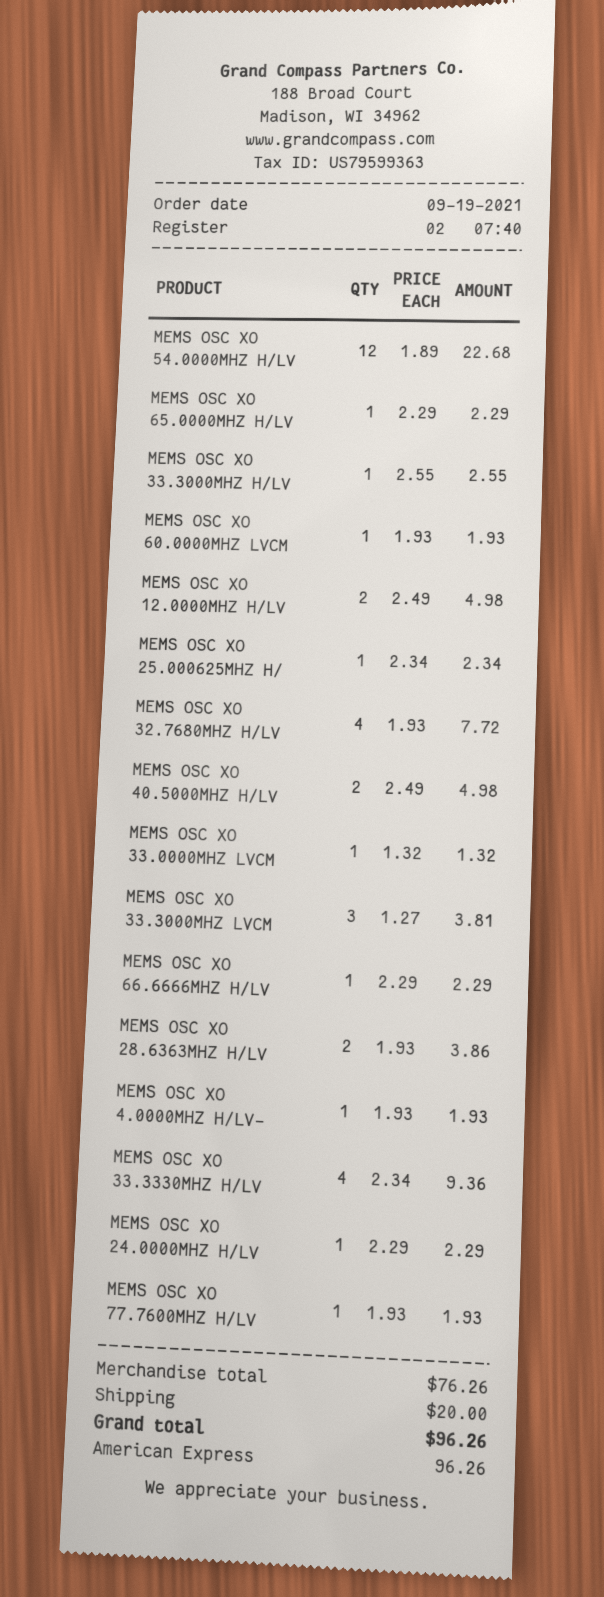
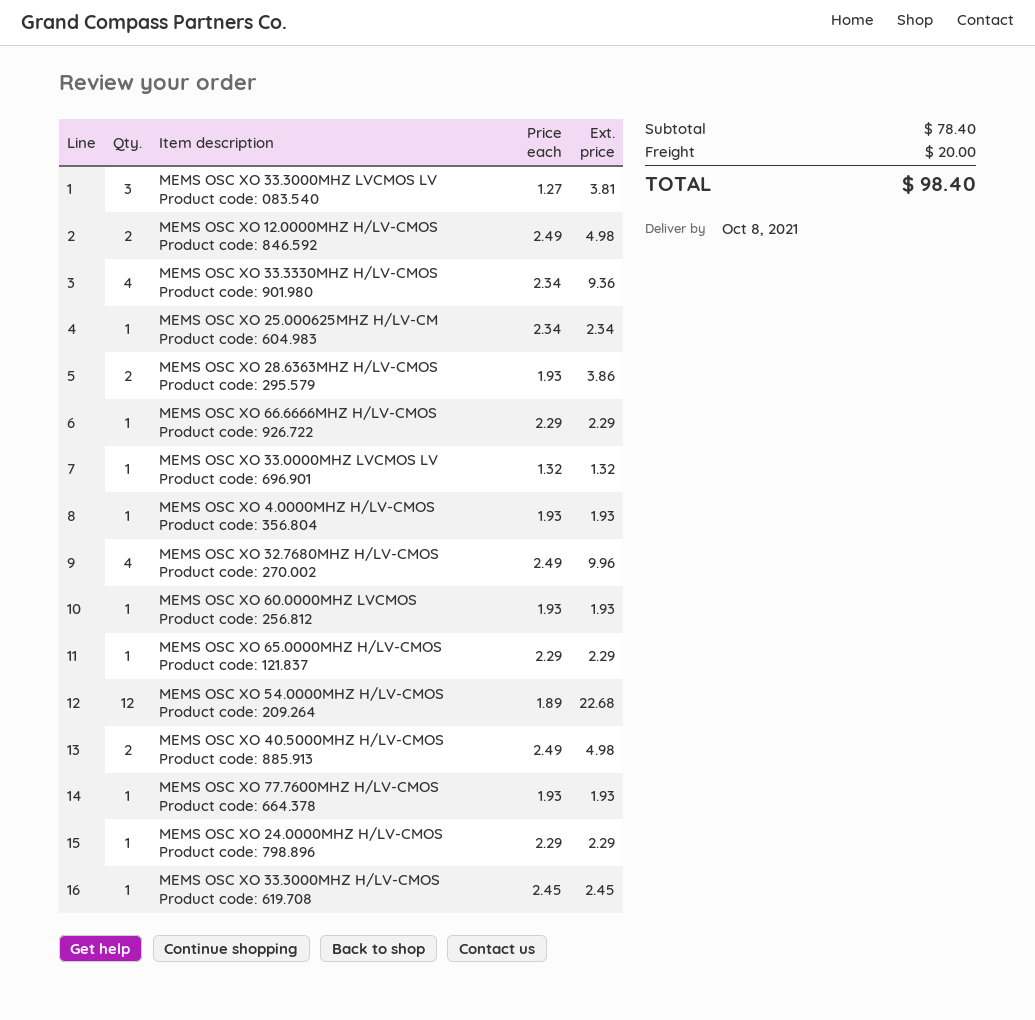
MEMS OSC XO 33.3000MHZ H/LV: 1 x 2.55 = 2.55 -> 1 x 2.45 = 2.45
MEMS OSC XO 32.7680MHZ H/LV: 4 x 1.93 = 7.72 -> 4 x 2.49 = 9.96
subtotal: 76.26 -> 78.40
total: 96.26 -> 98.40

